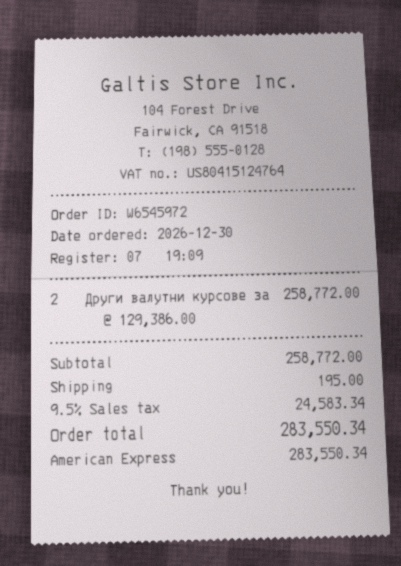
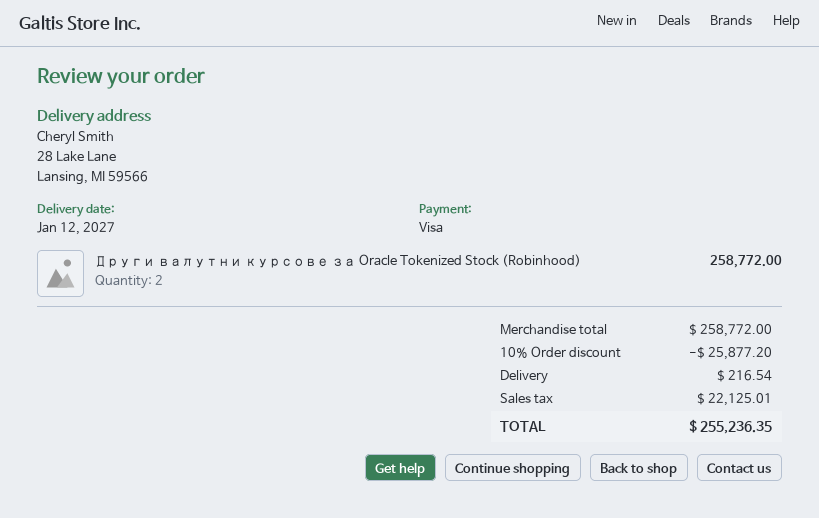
payment method: American Express -> Visa
discount: none -> 10% = 25877.20
shipping: 195.00 -> 216.54
tax: 24583.34 -> 22125.01
total: 283550.34 -> 255236.35

